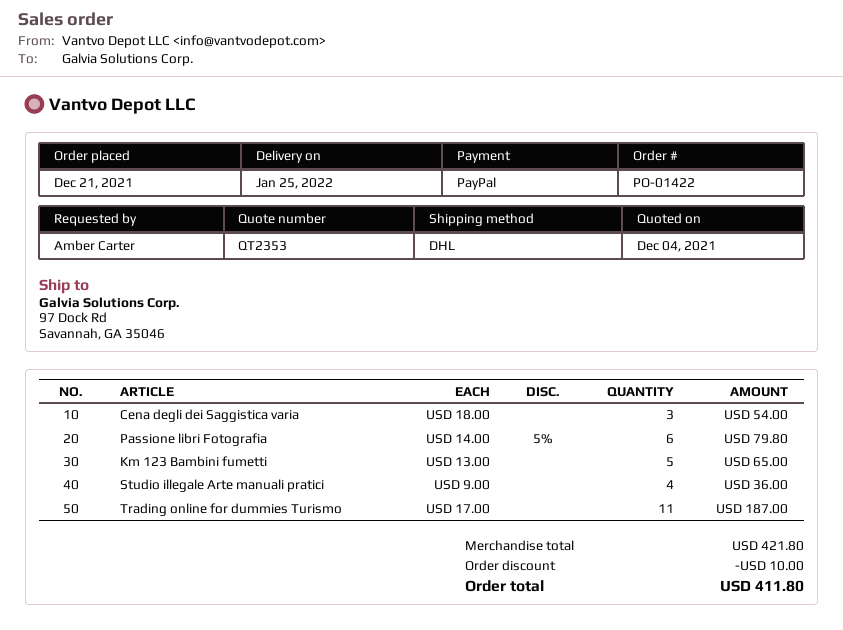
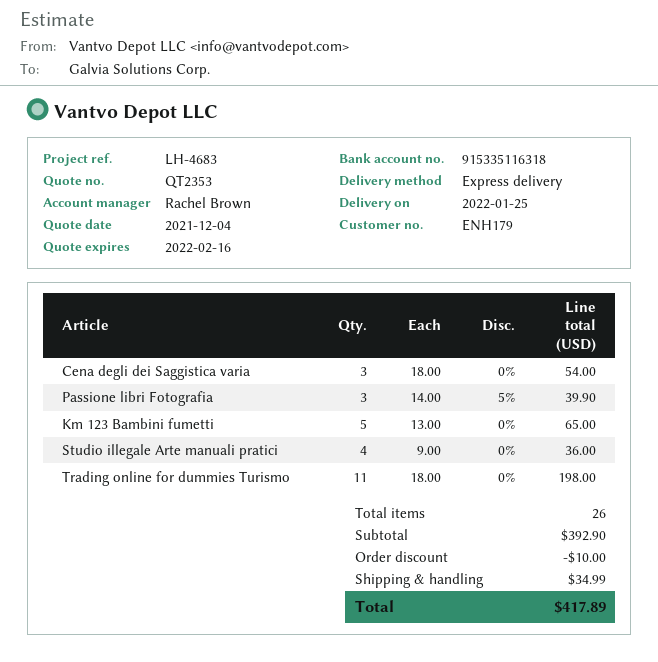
shipping method: DHL -> express
Passione libri Fotografia: 6 x 14.00 - 5% = 79.80 -> 3 x 14.00 - 5% = 39.90
Trading online for dummies Turismo: 11 x 17.00 = 187.00 -> 11 x 18.00 = 198.00
subtotal: 421.80 -> 392.90
shipping: none -> 34.99
total: 411.80 -> 417.89

